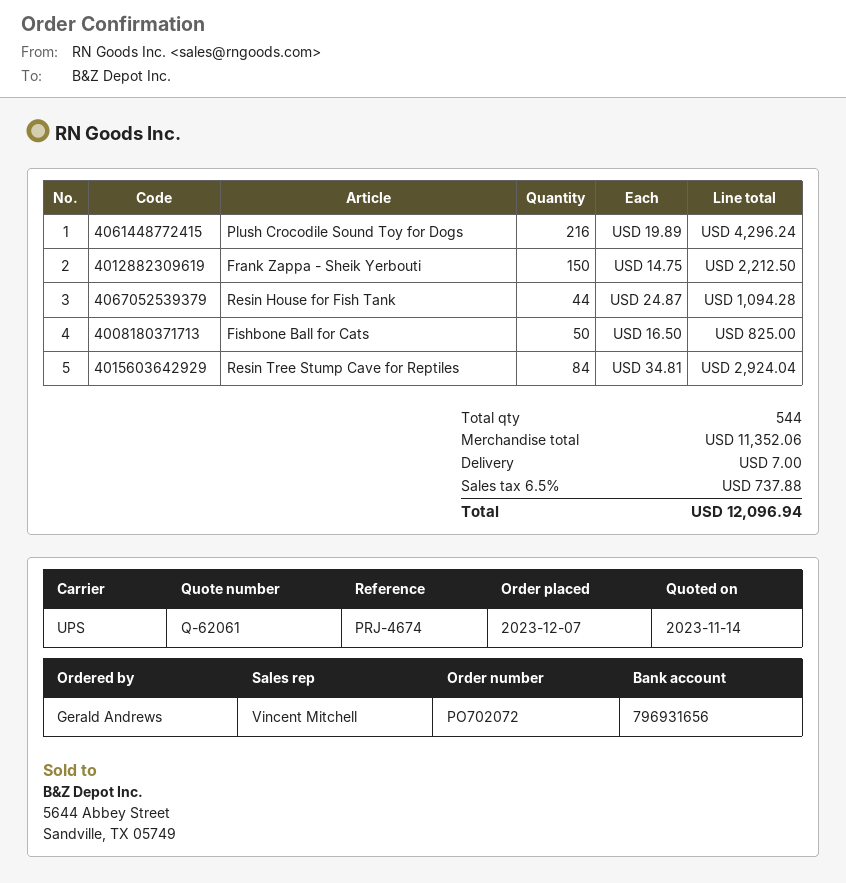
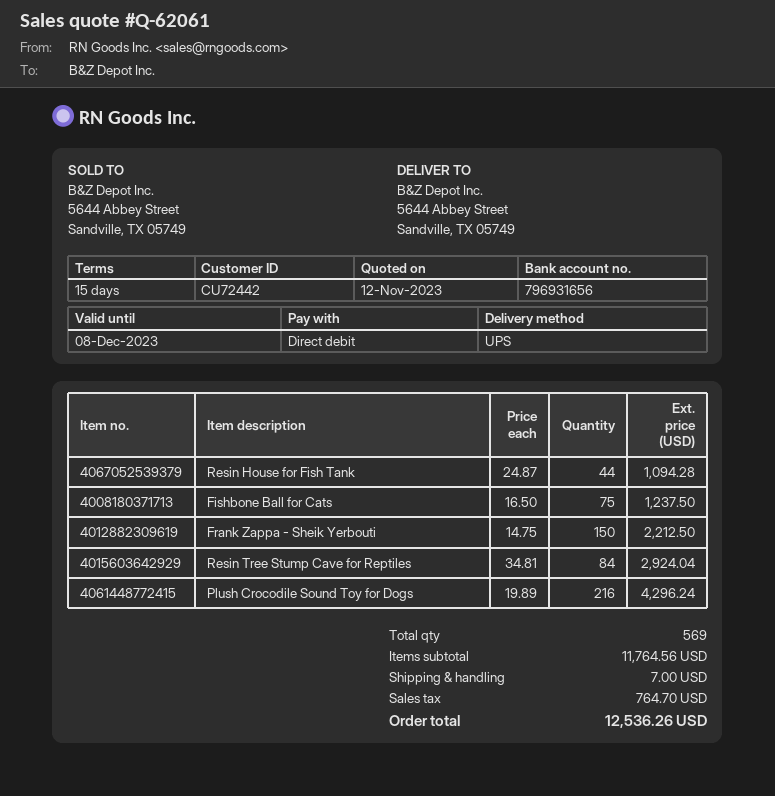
quote date: 2023-11-14 -> 2023-11-12
Fishbone Ball for Cats: 50 x 16.50 = 825.00 -> 75 x 16.50 = 1237.50
total quantity: 544 -> 569
subtotal: 11352.06 -> 11764.56
tax: 737.88 -> 764.70
total: 12096.94 -> 12536.26

